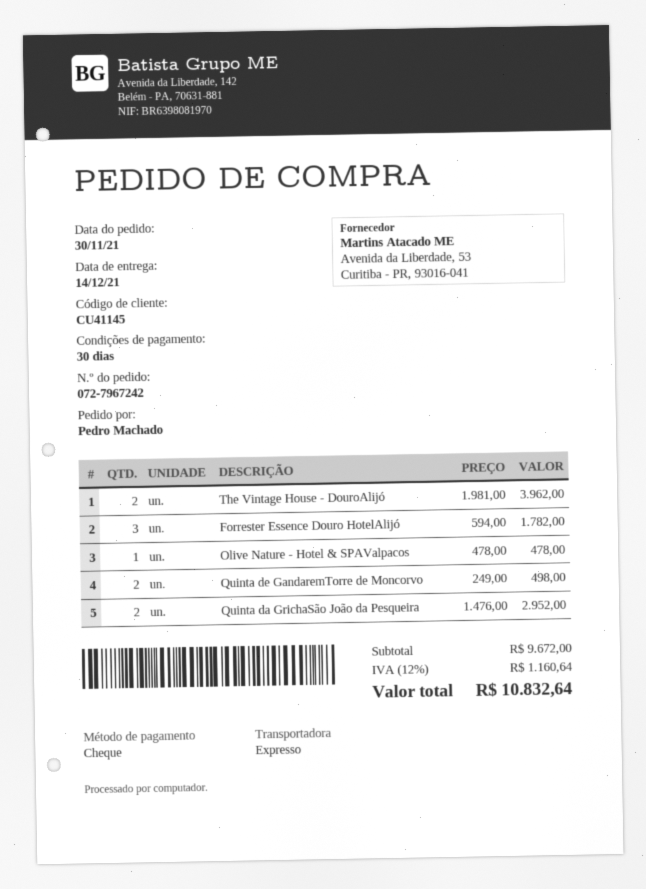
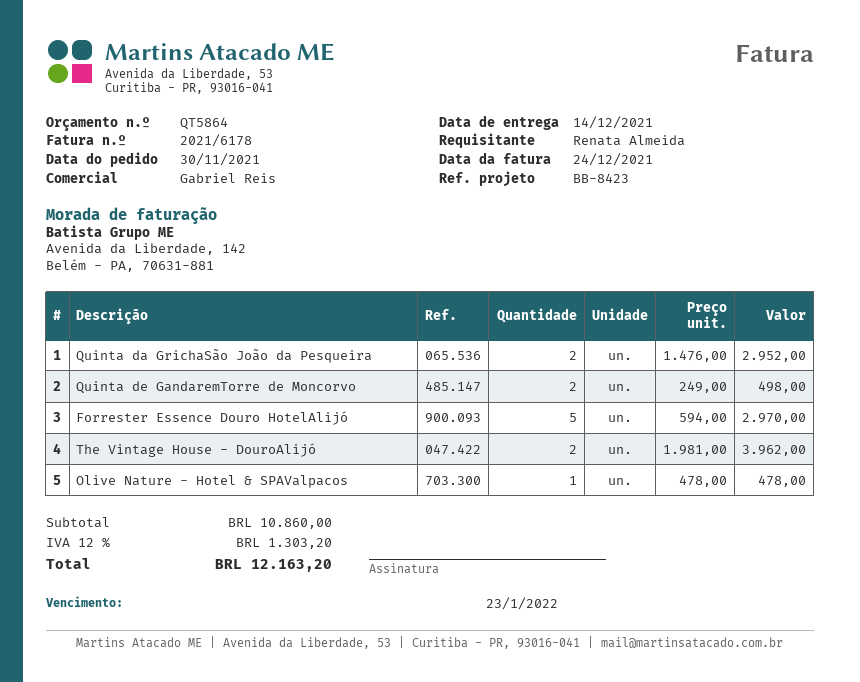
ordered by: Pedro Machado -> Renata Almeida
Forrester Essence Douro HotelAlijó: 3 x 594.00 = 1782.00 -> 5 x 594.00 = 2970.00
subtotal: 9672.00 -> 10860.00
tax: 12% = 1160.64 -> 12% = 1303.20
total: 10832.64 -> 12163.20

